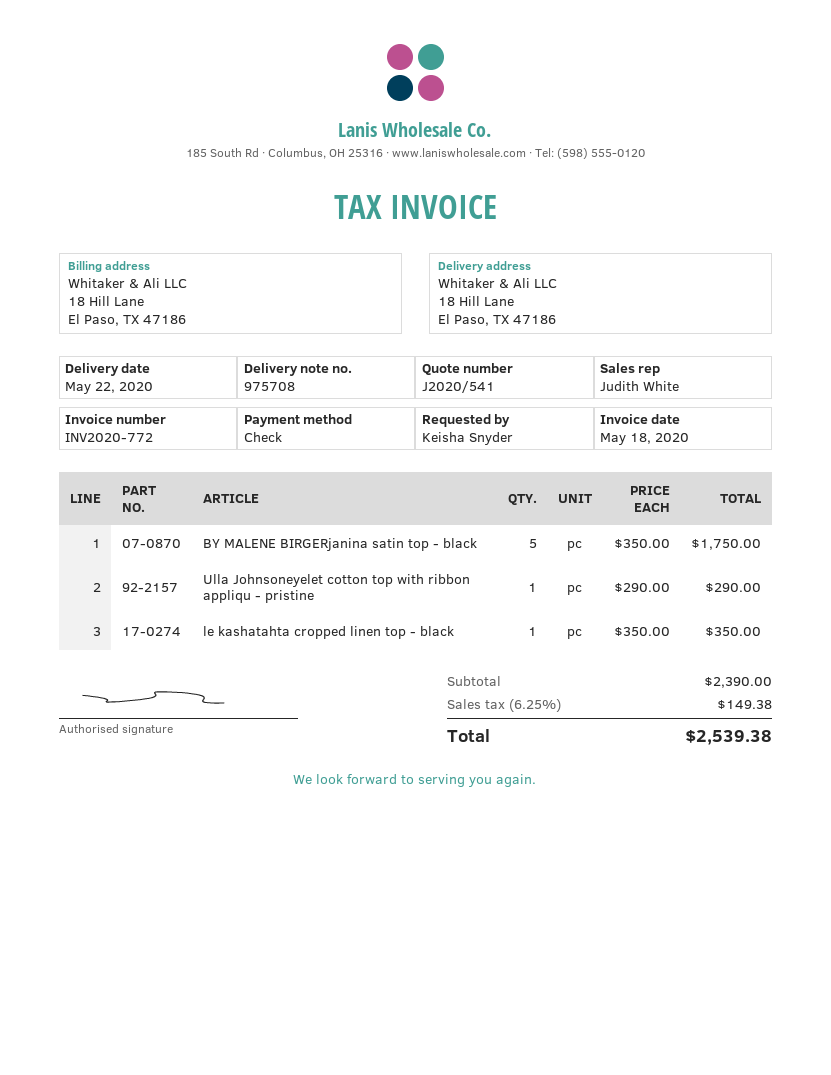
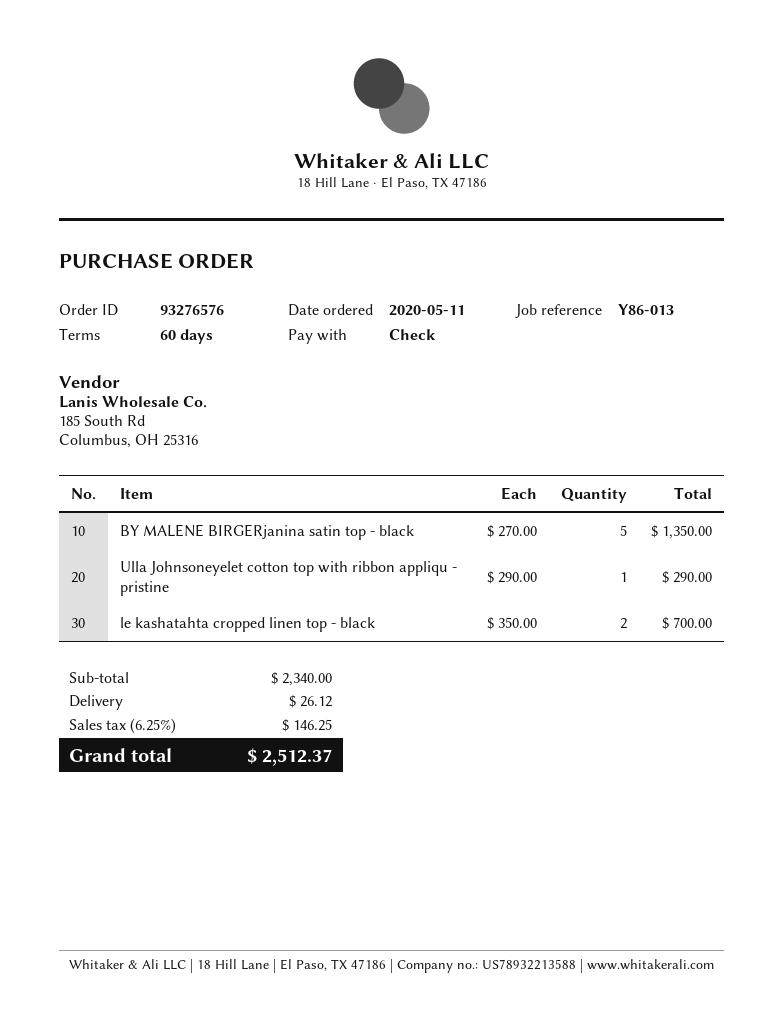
BY MALENE BIRGERjanina satin top - black: 5 x 350.00 = 1750.00 -> 5 x 270.00 = 1350.00
le kashatahta cropped linen top - black: 1 x 350.00 = 350.00 -> 2 x 350.00 = 700.00
subtotal: 2390.00 -> 2340.00
shipping: none -> 26.12
tax: 6.25% = 149.38 -> 6.25% = 146.25
total: 2539.38 -> 2512.37

